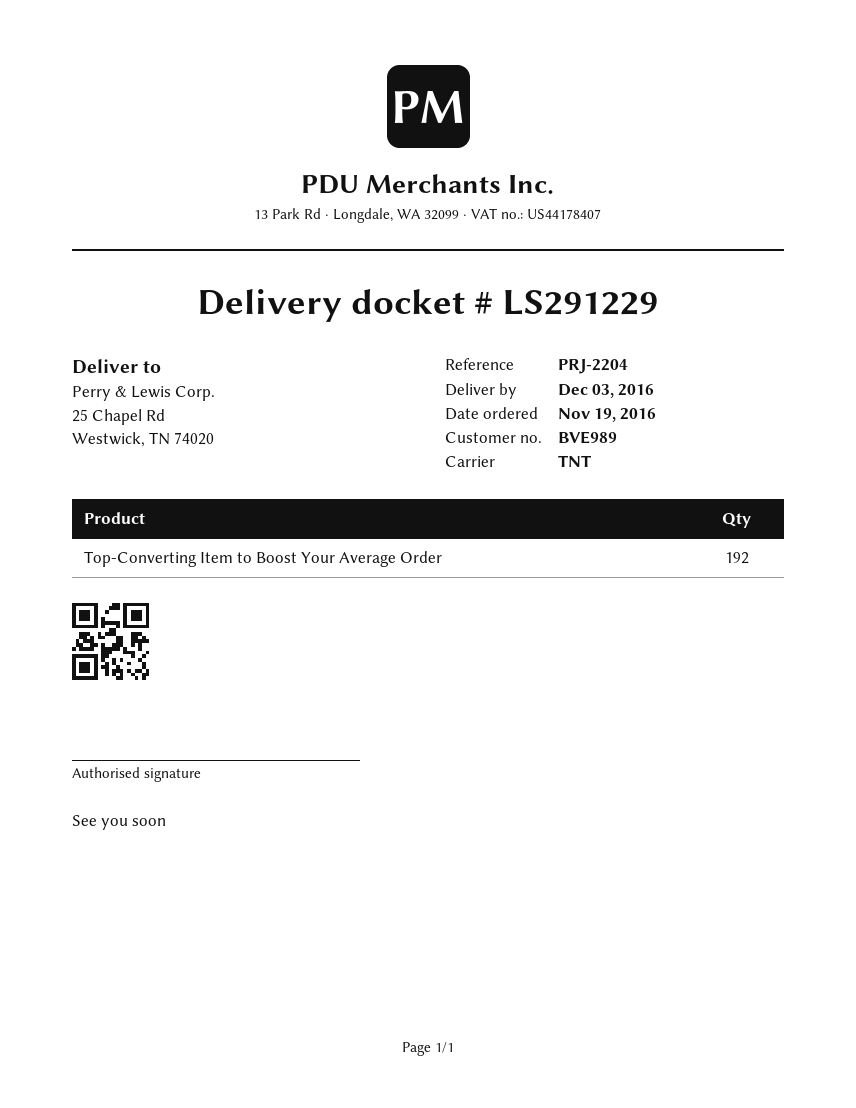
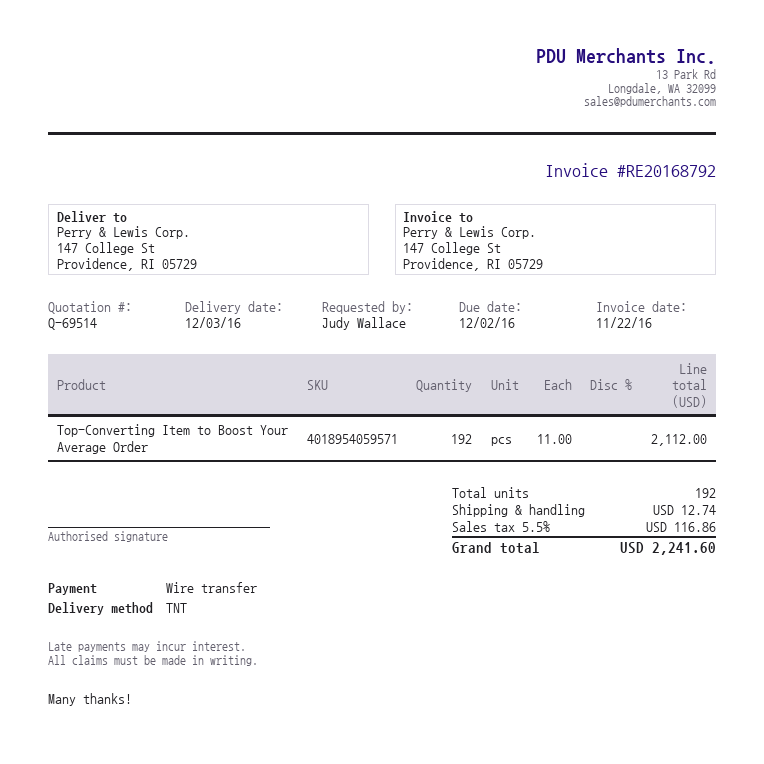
ship to: 25 Chapel Rd, Westwick, TN 74020 -> 147 College St, Providence, RI 05729

